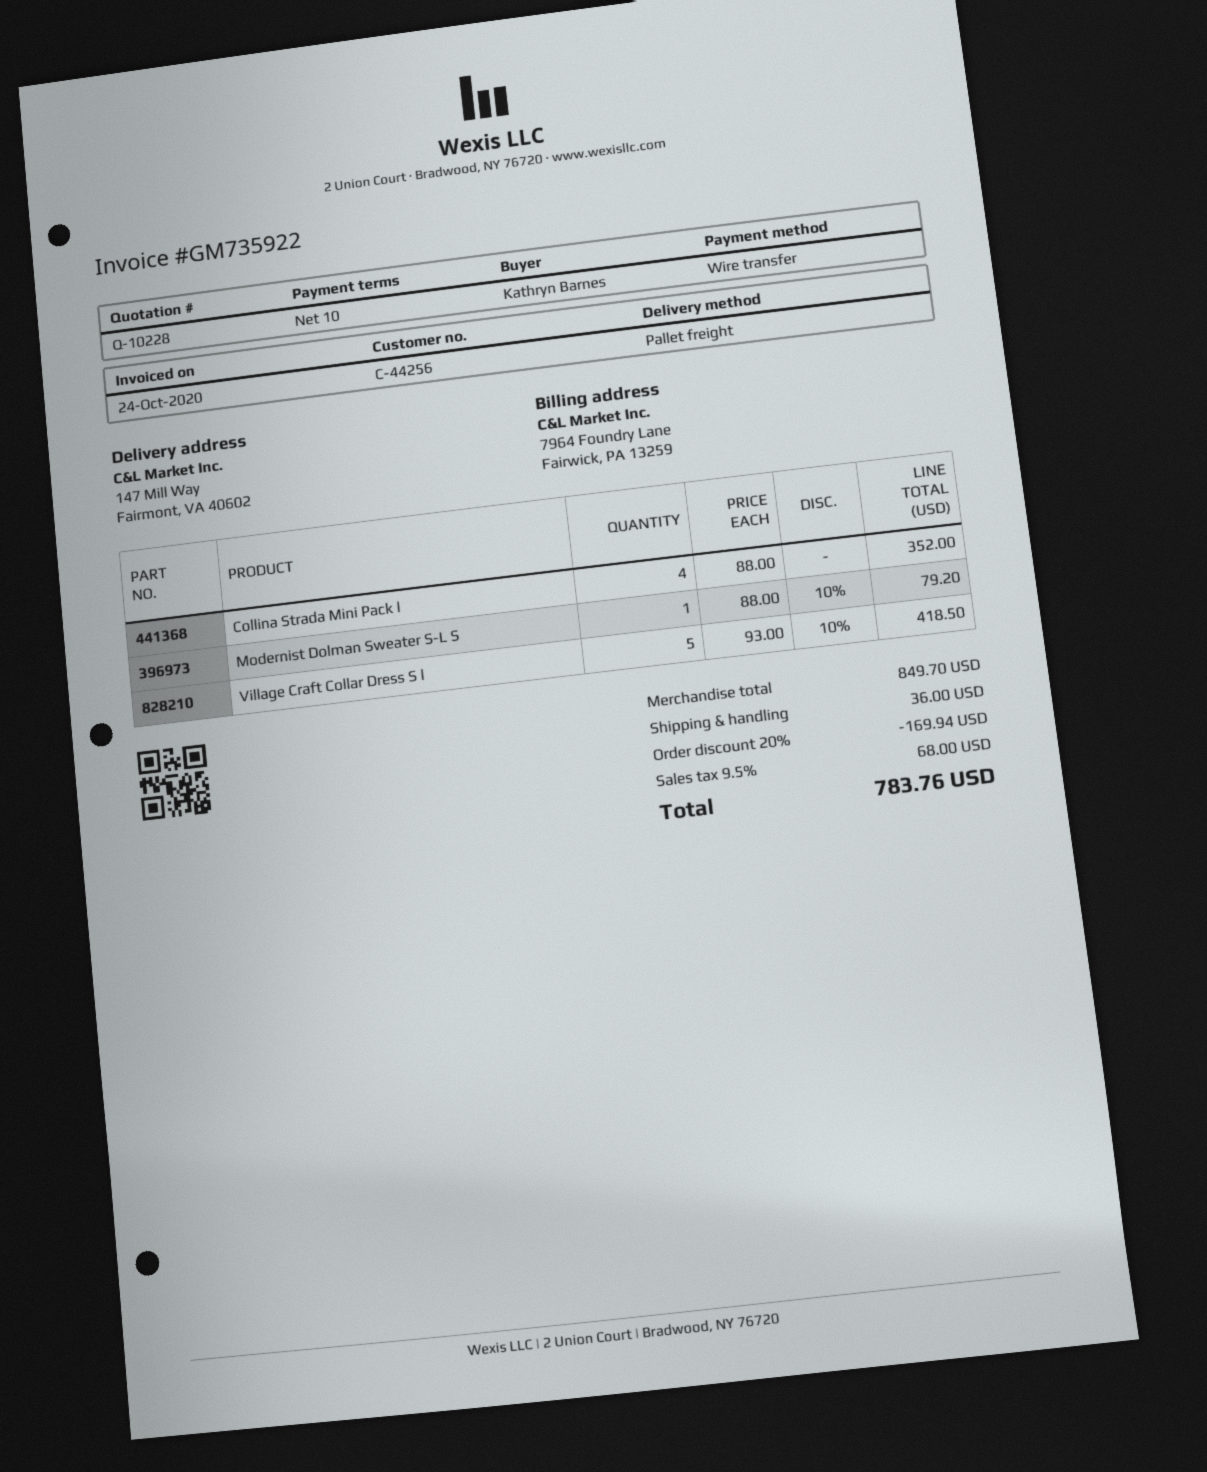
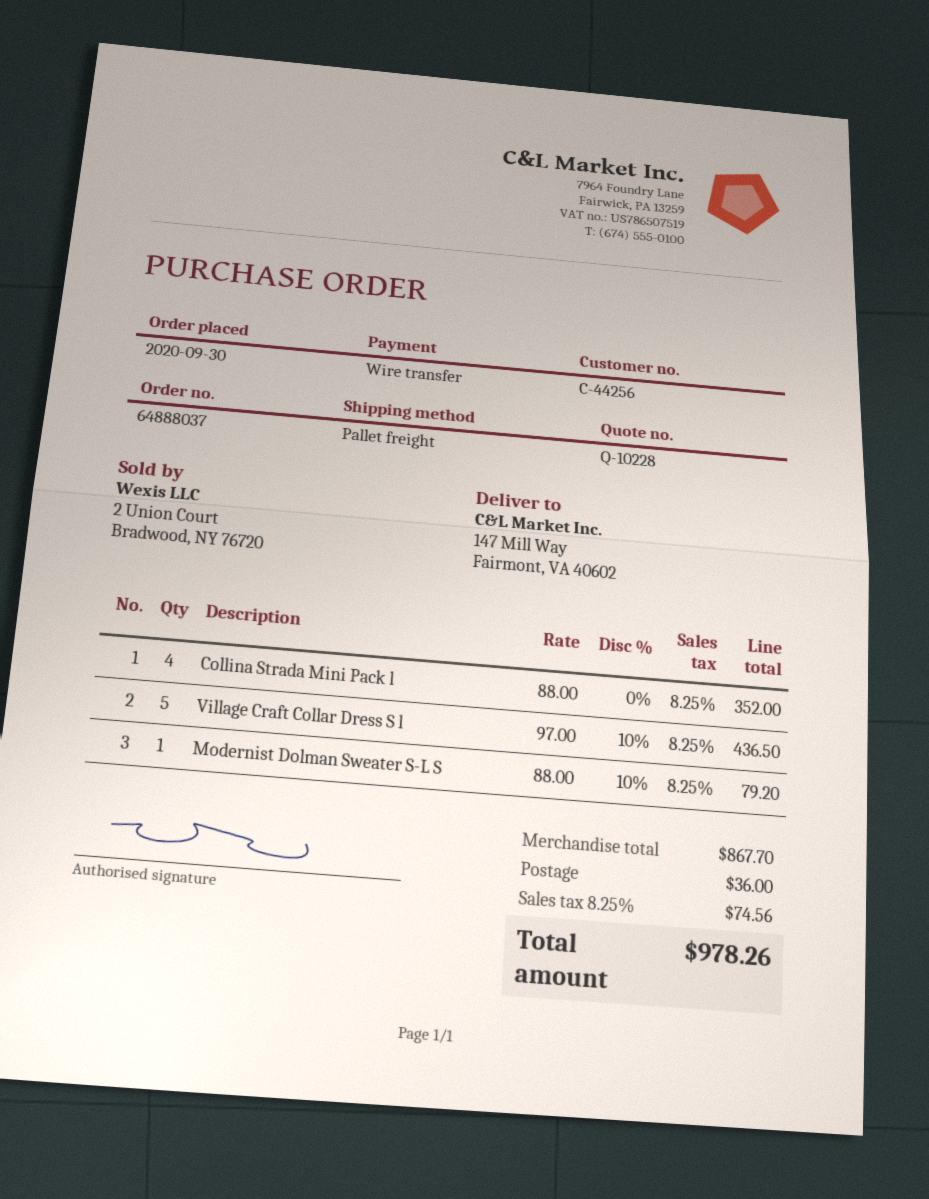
Village Craft Collar Dress S l: 5 x 93.00 - 10% = 418.50 -> 5 x 97.00 - 10% = 436.50
subtotal: 849.70 -> 867.70
discount: 20% = 169.94 -> none
tax: 9.5% = 68.00 -> 8.25% = 74.56
total: 783.76 -> 978.26

